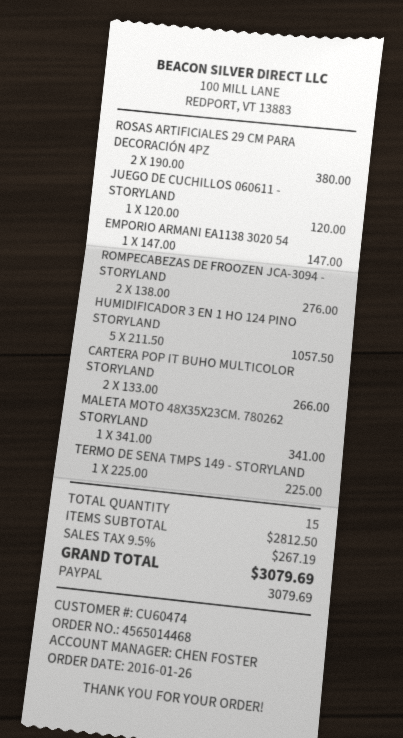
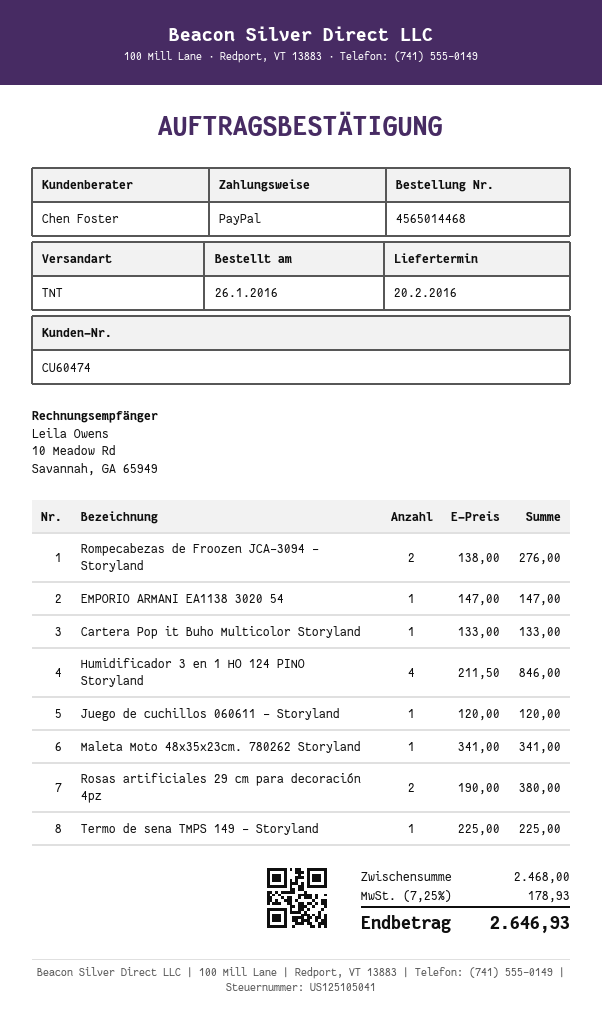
HUMIDIFICADOR 3 EN 1 HO 124 PINO STORYLAND: 5 x 211.50 = 1057.50 -> 4 x 211.50 = 846.00
CARTERA POP IT BUHO MULTICOLOR STORYLAND: 2 x 133.00 = 266.00 -> 1 x 133.00 = 133.00
subtotal: 2812.50 -> 2468.00
tax: 9.5% = 267.19 -> 7.25% = 178.93
total: 3079.69 -> 2646.93

